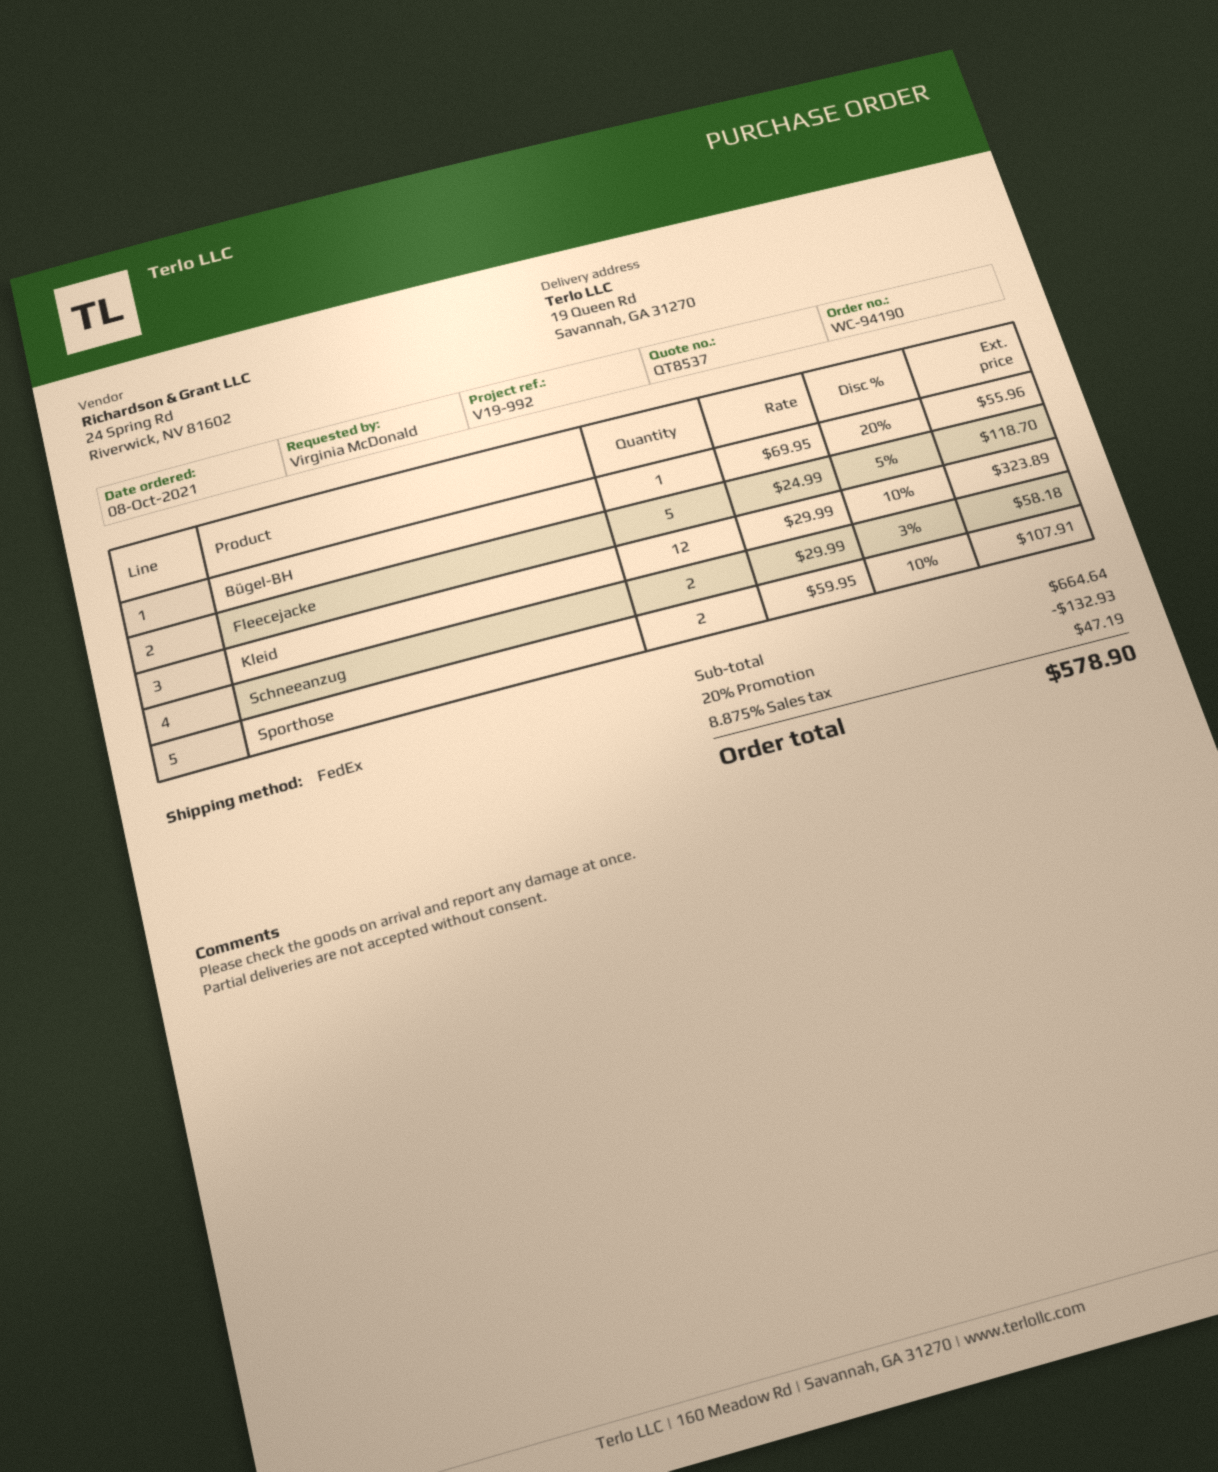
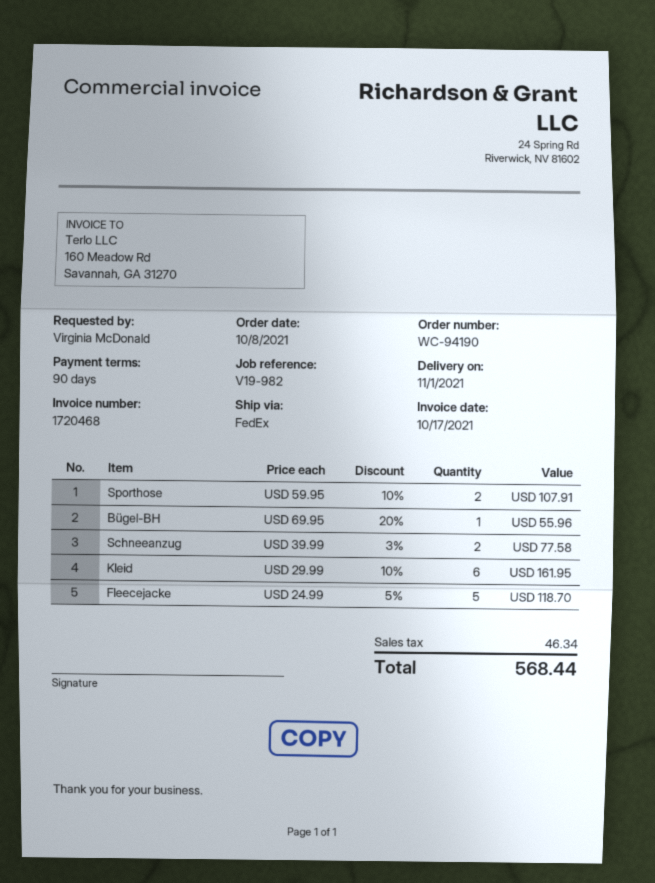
reference: V19-992 -> V19-982
Kleid: 12 x 29.99 - 10% = 323.89 -> 6 x 29.99 - 10% = 161.95
Schneeanzug: 2 x 29.99 - 3% = 58.18 -> 2 x 39.99 - 3% = 77.58
discount: 20% = 132.93 -> none
tax: 47.19 -> 46.34
total: 578.90 -> 568.44

